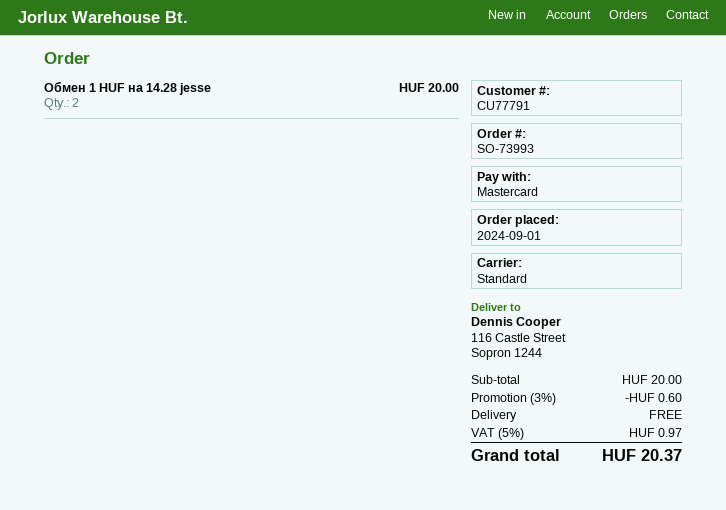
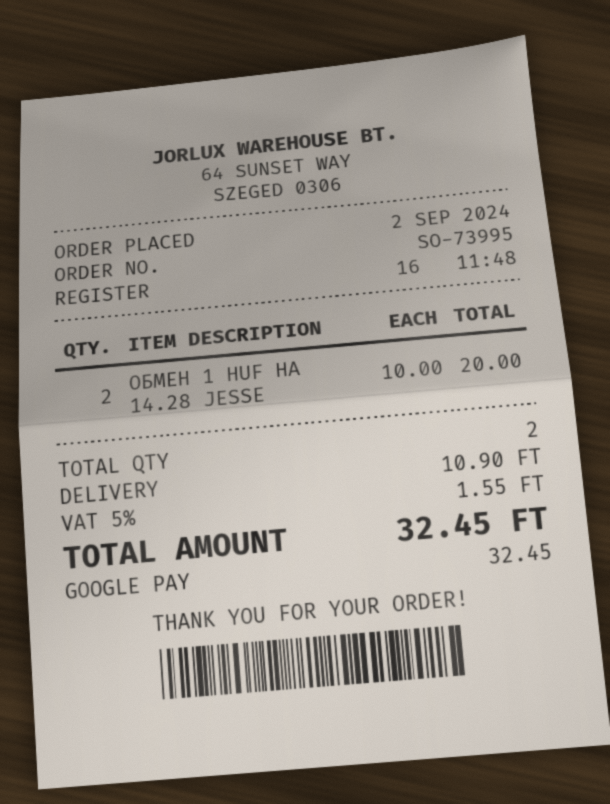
order number: SO-73993 -> SO-73995
order date: 2024-09-01 -> 2024-09-02
payment method: Mastercard -> Google Pay
discount: 3% = 0.60 -> none
shipping: 0.00 -> 10.90
tax: 5% = 0.97 -> 5% = 1.55
total: 20.37 -> 32.45

